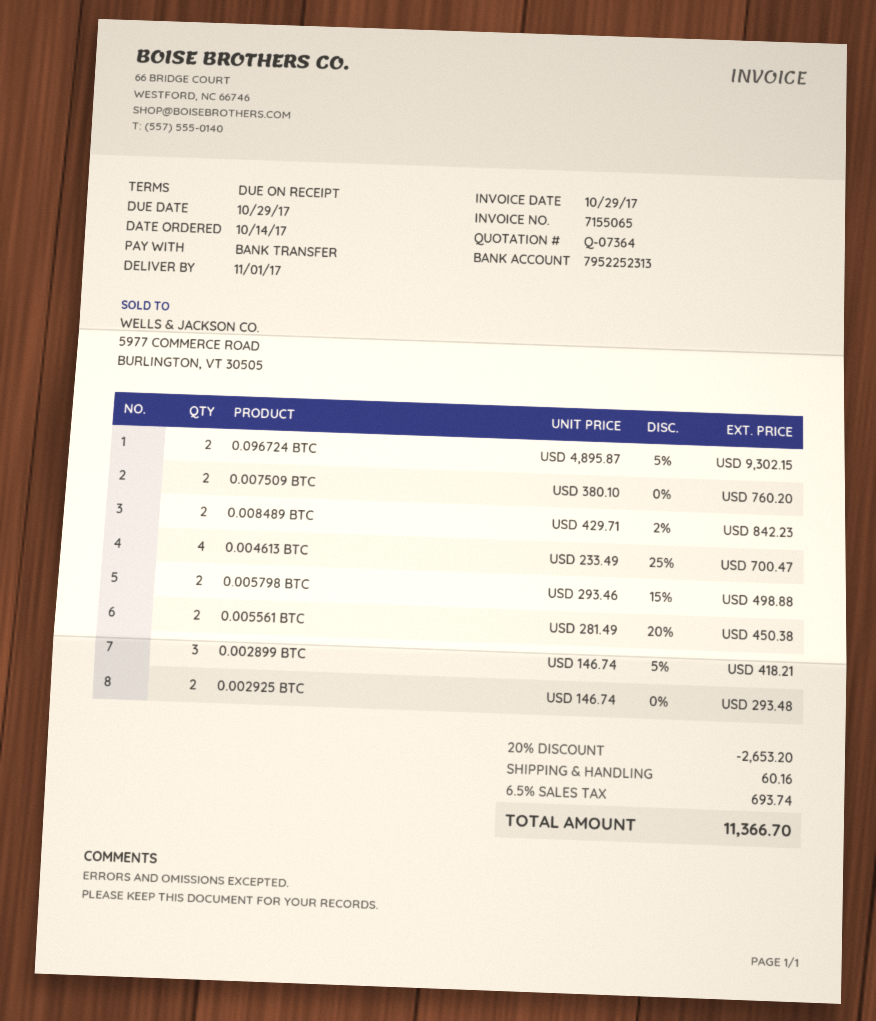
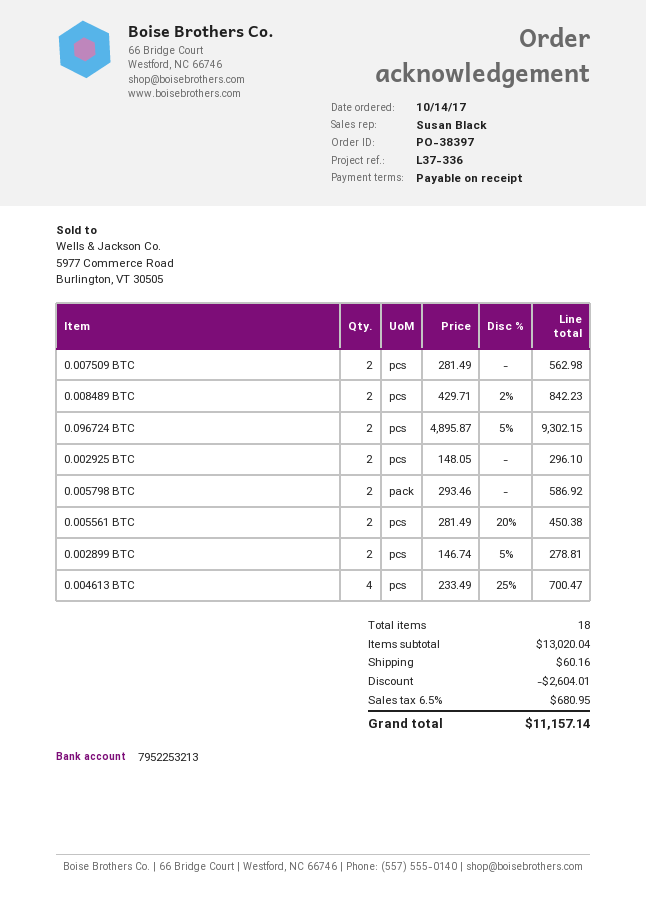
bank account: 7952252313 -> 7952253213
0.007509 BTC: 2 x 380.10 = 760.20 -> 2 x 281.49 = 562.98
0.005798 BTC: 2 x 293.46 - 15% = 498.88 -> 2 x 293.46 = 586.92
0.002899 BTC: 3 x 146.74 - 5% = 418.21 -> 2 x 146.74 - 5% = 278.81
0.002925 BTC: 2 x 146.74 = 293.48 -> 2 x 148.05 = 296.10
discount: 2653.20 -> 2604.01
tax: 6.5% = 693.74 -> 6.5% = 680.95
total: 11366.70 -> 11157.14

